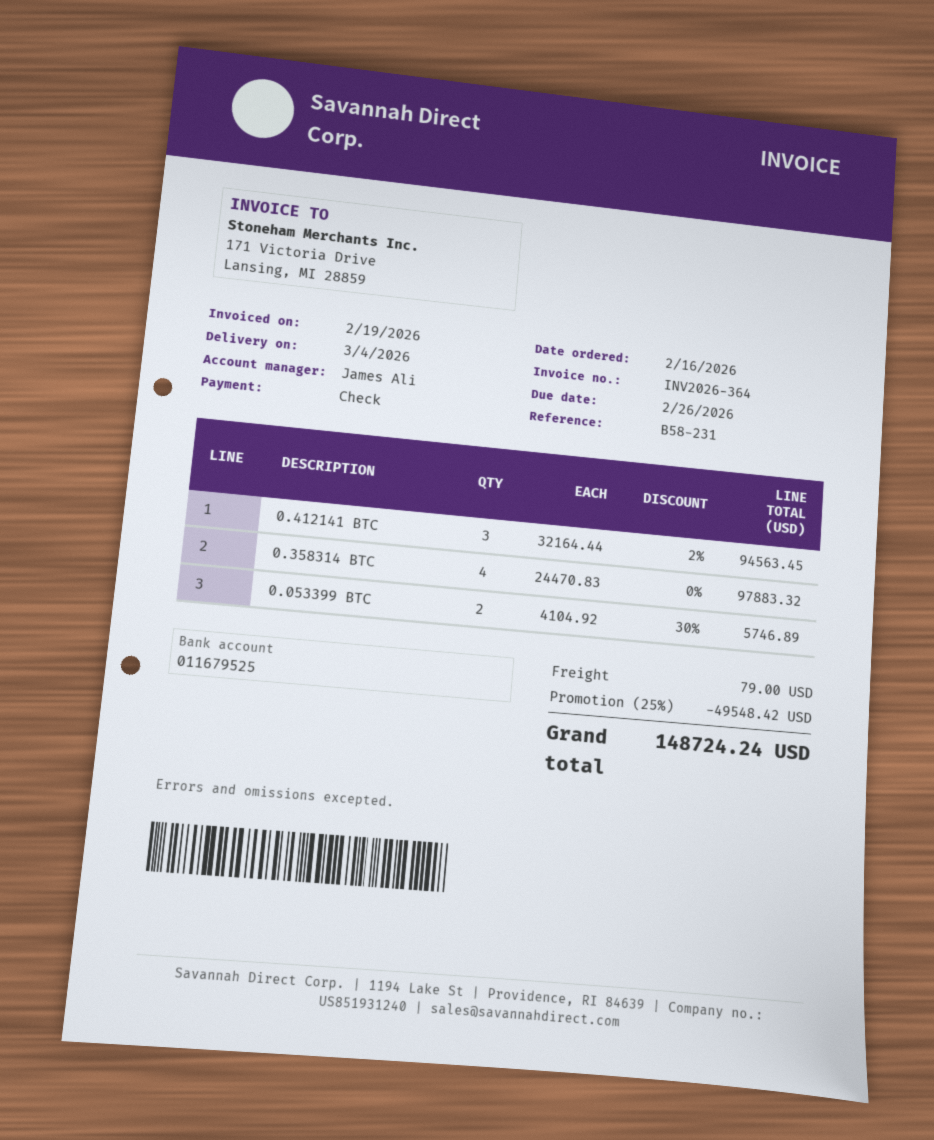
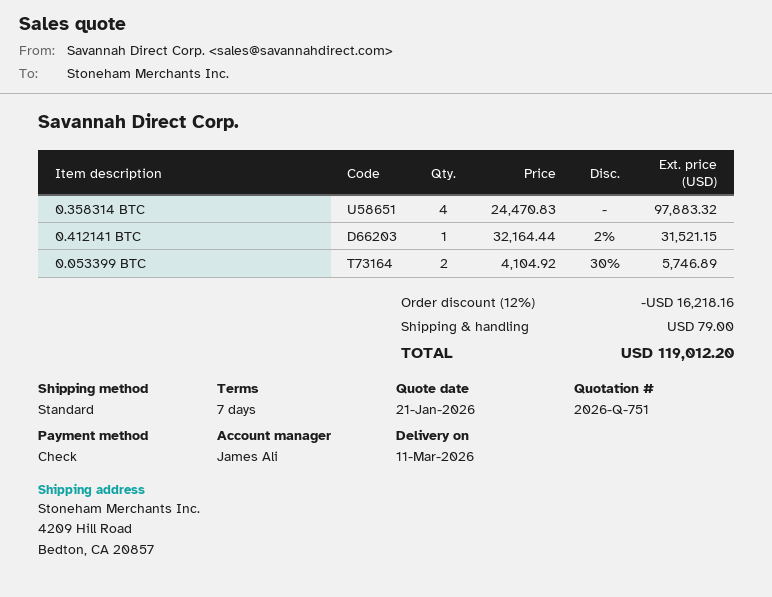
delivery date: 2026-03-04 -> 2026-03-11
0.412141 BTC: 3 x 32164.44 - 2% = 94563.45 -> 1 x 32164.44 - 2% = 31521.15
discount: 25% = 49548.42 -> 12% = 16218.16
total: 148724.24 -> 119012.20

